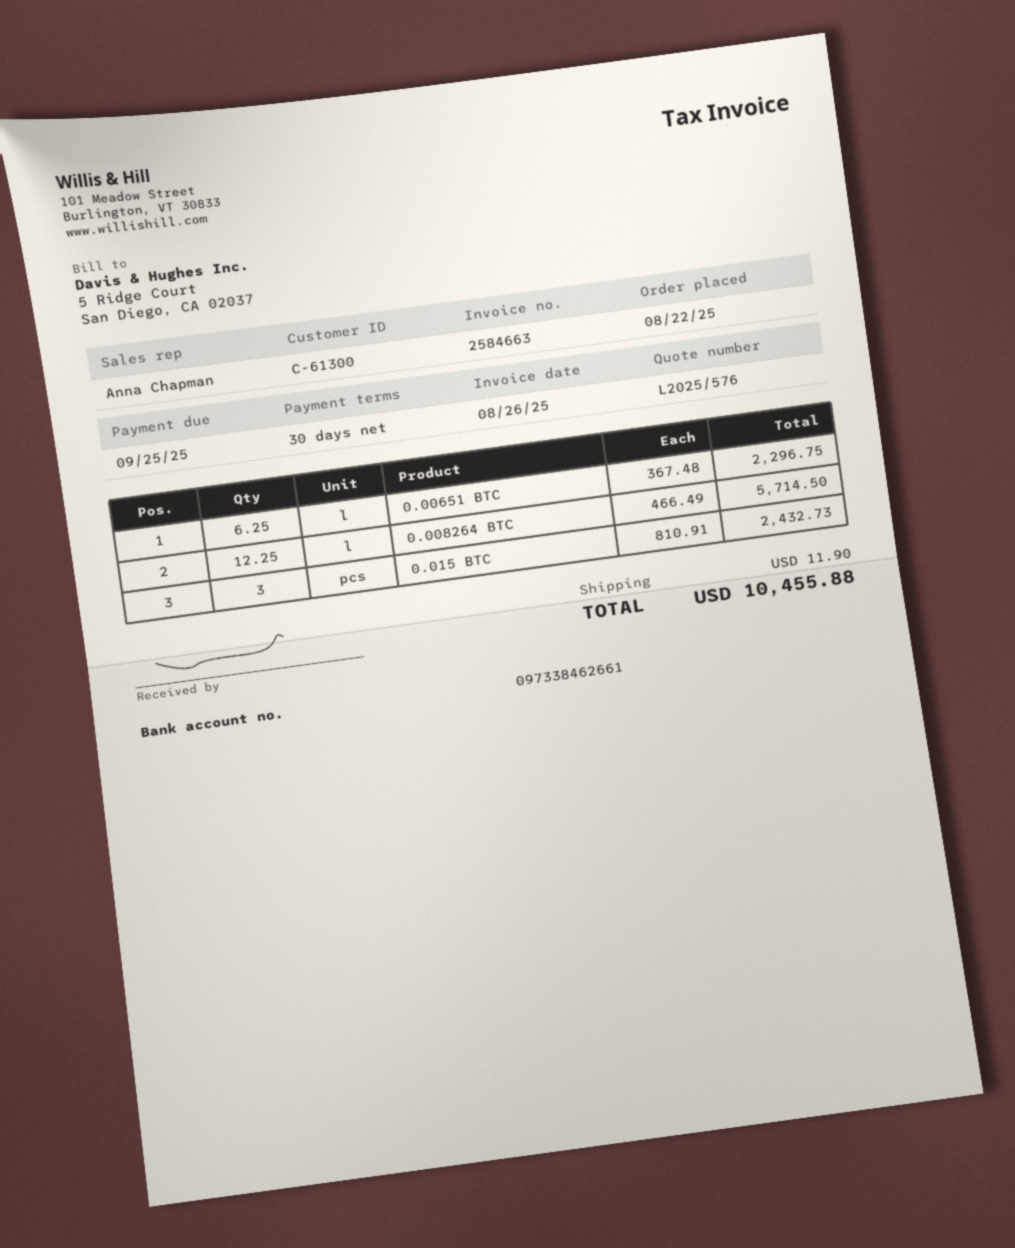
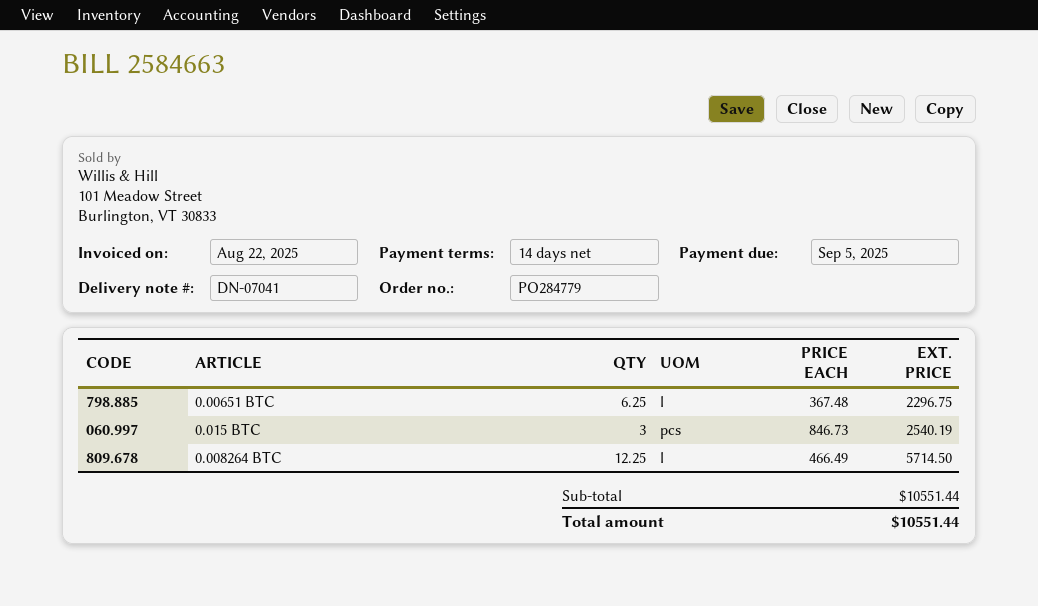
invoice date: 2025-08-26 -> 2025-08-22
payment terms: 30 days -> 14 days
due date: 2025-09-25 -> 2025-09-05
0.015 BTC: 3 x 810.91 = 2432.73 -> 3 x 846.73 = 2540.19
shipping: 11.90 -> none
total: 10455.88 -> 10551.44

